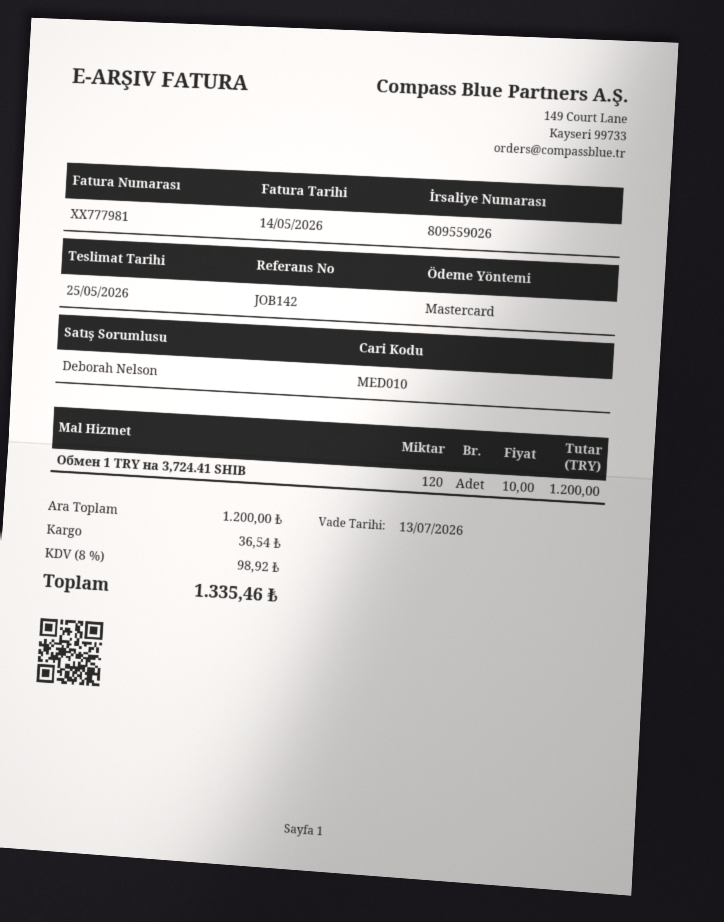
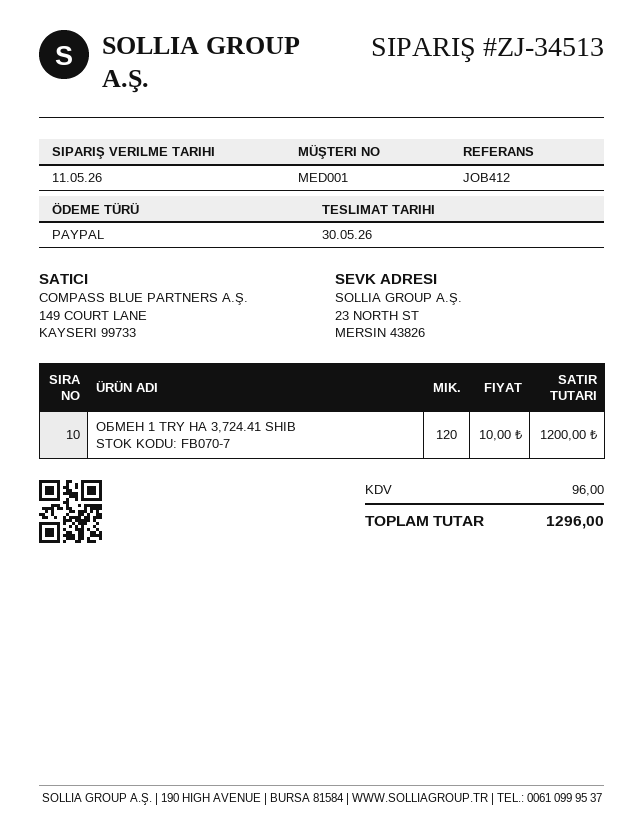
delivery date: 2026-05-25 -> 2026-05-30
customer number: MED010 -> MED001
reference: JOB142 -> JOB412
payment method: Mastercard -> PayPal
shipping: 36.54 -> none
tax: 98.92 -> 96.00
total: 1335.46 -> 1296.00

